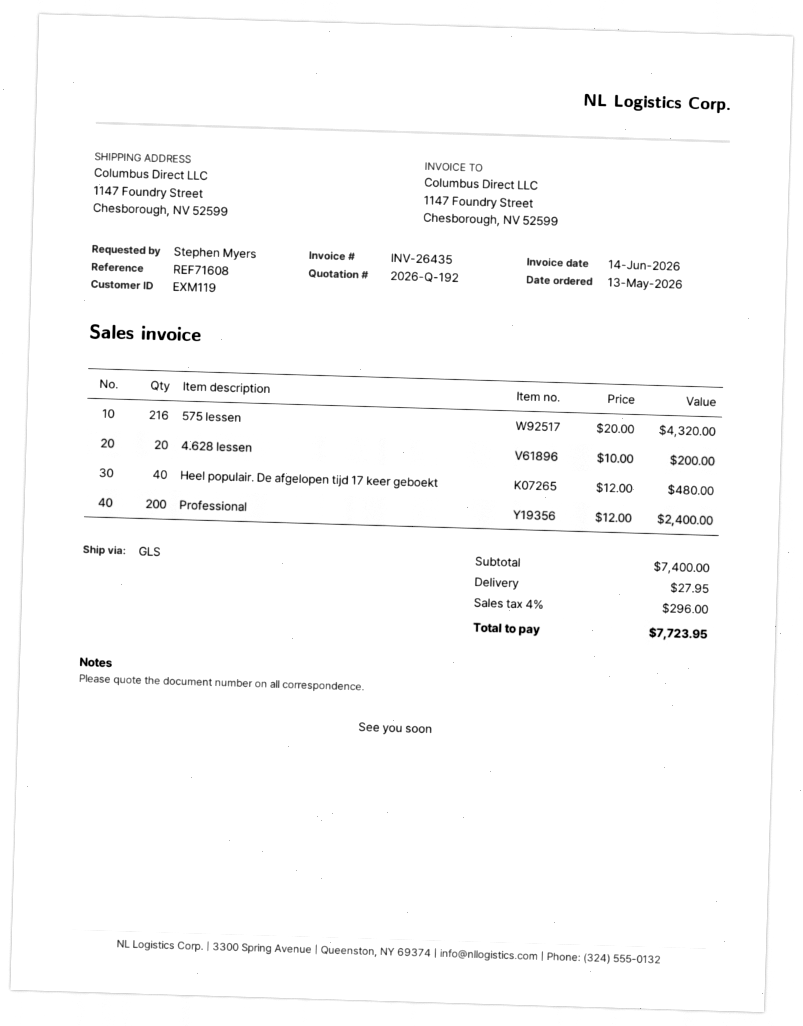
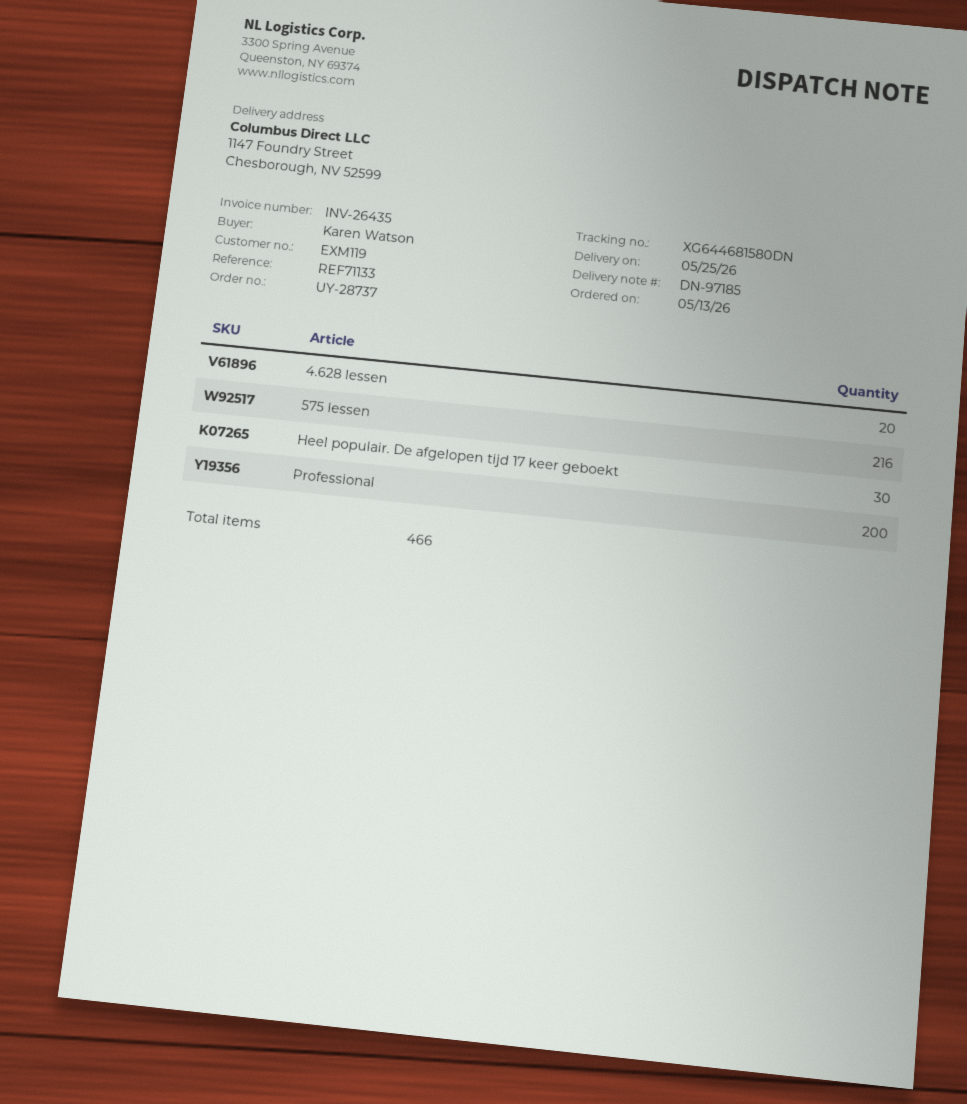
reference: REF71608 -> REF71133
ordered by: Stephen Myers -> Karen Watson
Heel populair. De afgelopen tijd 17 keer geboekt: 40 -> 30

